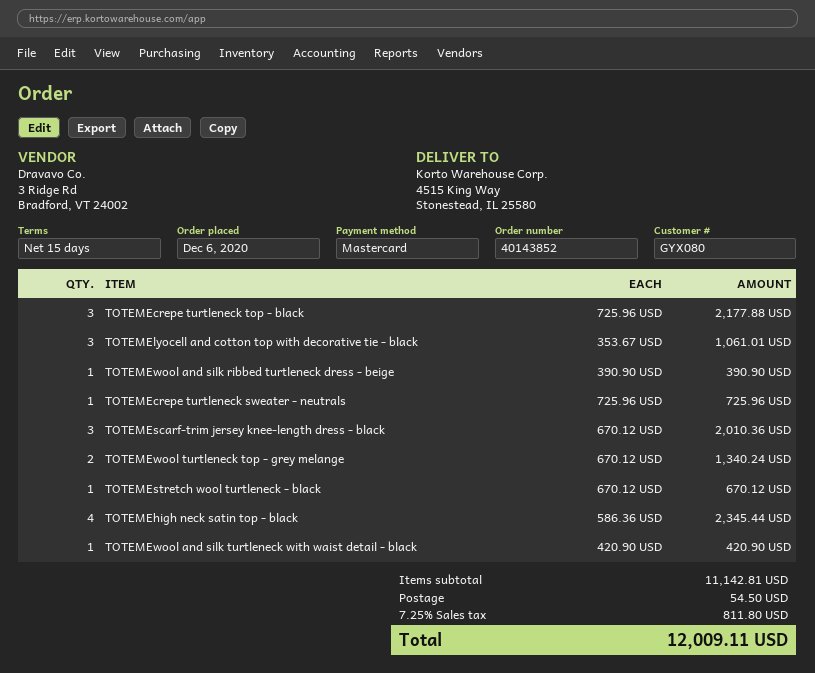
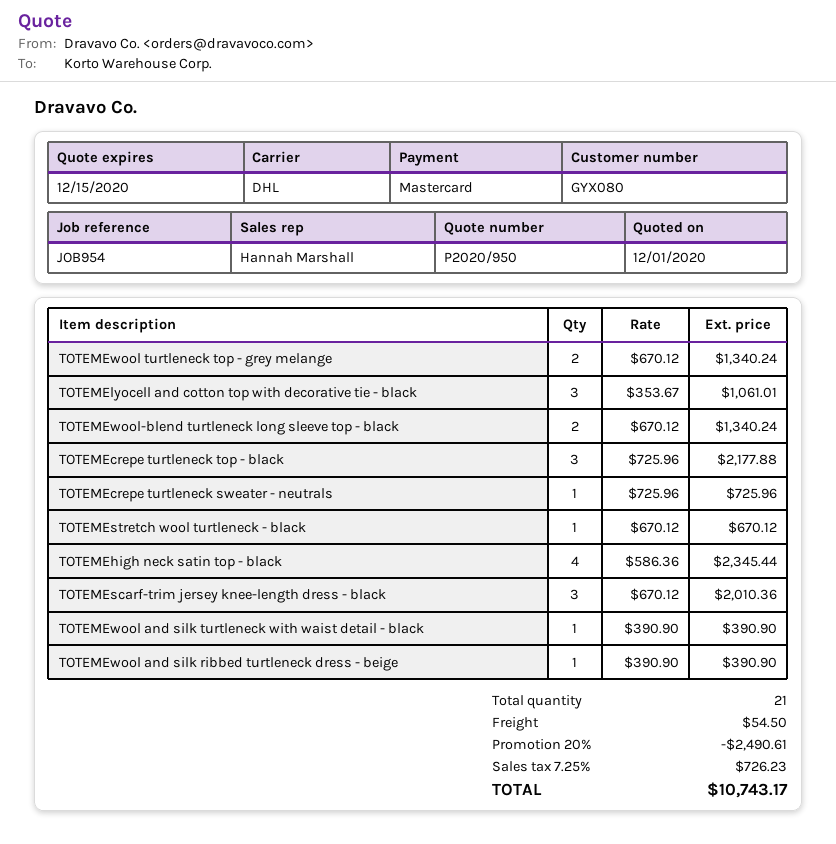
TOTEMEwool and silk turtleneck with waist detail - black: 1 x 420.90 = 420.90 -> 1 x 390.90 = 390.90
TOTEMEwool-blend turtleneck long sleeve top - black: none -> 2 x 670.12 = 1340.24
discount: none -> 20% = 2490.61
tax: 7.25% = 811.80 -> 7.25% = 726.23
total: 12009.11 -> 10743.17

